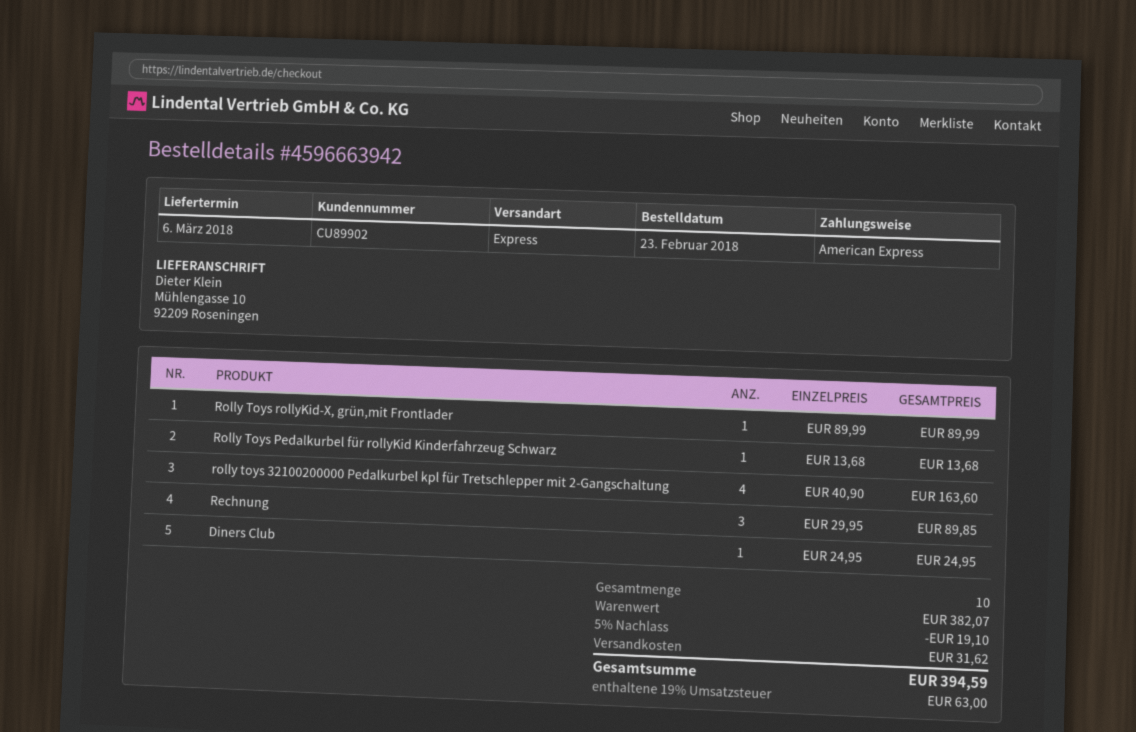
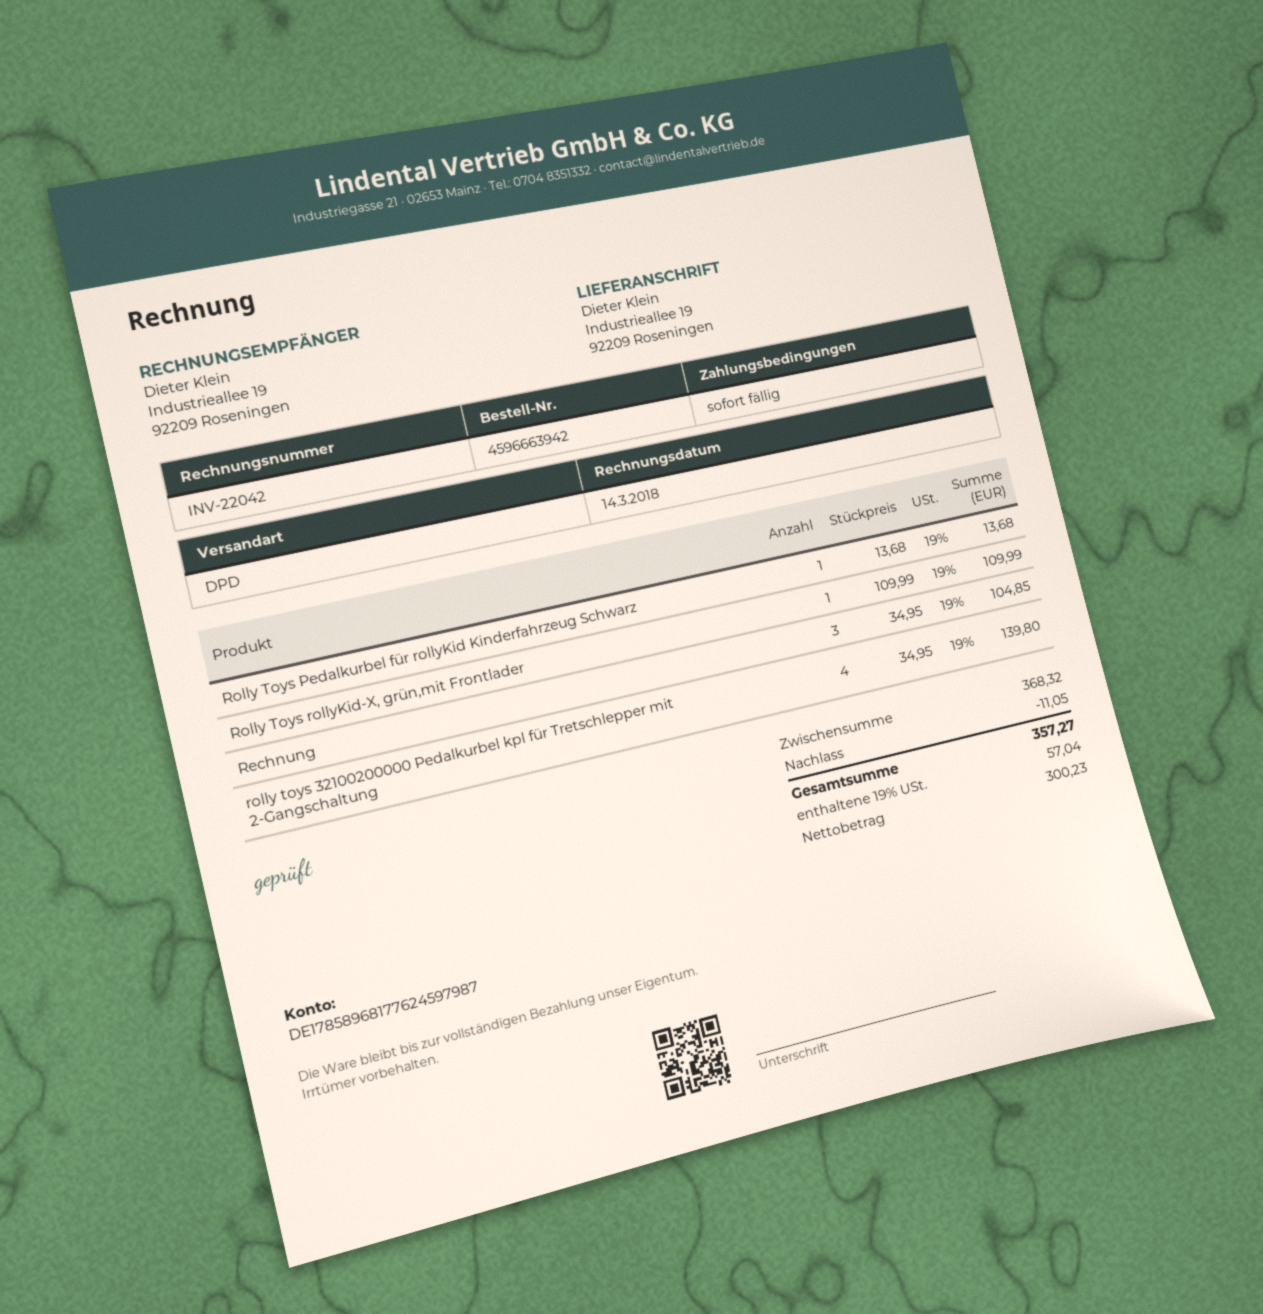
shipping method: express -> DPD
ship to: Mühlengasse 10, 92209 Roseningen -> Industrieallee 19, 92209 Roseningen
Rolly Toys rollyKid-X, grün,mit Frontlader: 1 x 89.99 = 89.99 -> 1 x 109.99 = 109.99
rolly toys 32100200000 Pedalkurbel kpl für Tretschlepper mit 2-Gangschaltung: 4 x 40.90 = 163.60 -> 4 x 34.95 = 139.80
Rechnung: 3 x 29.95 = 89.85 -> 3 x 34.95 = 104.85
Diners Club: 1 x 24.95 = 24.95 -> none
subtotal: 382.07 -> 368.32
discount: 19.10 -> 11.05
shipping: 31.62 -> none
tax: 19% = 63.00 -> 19% = 57.04
total: 394.59 -> 357.27

